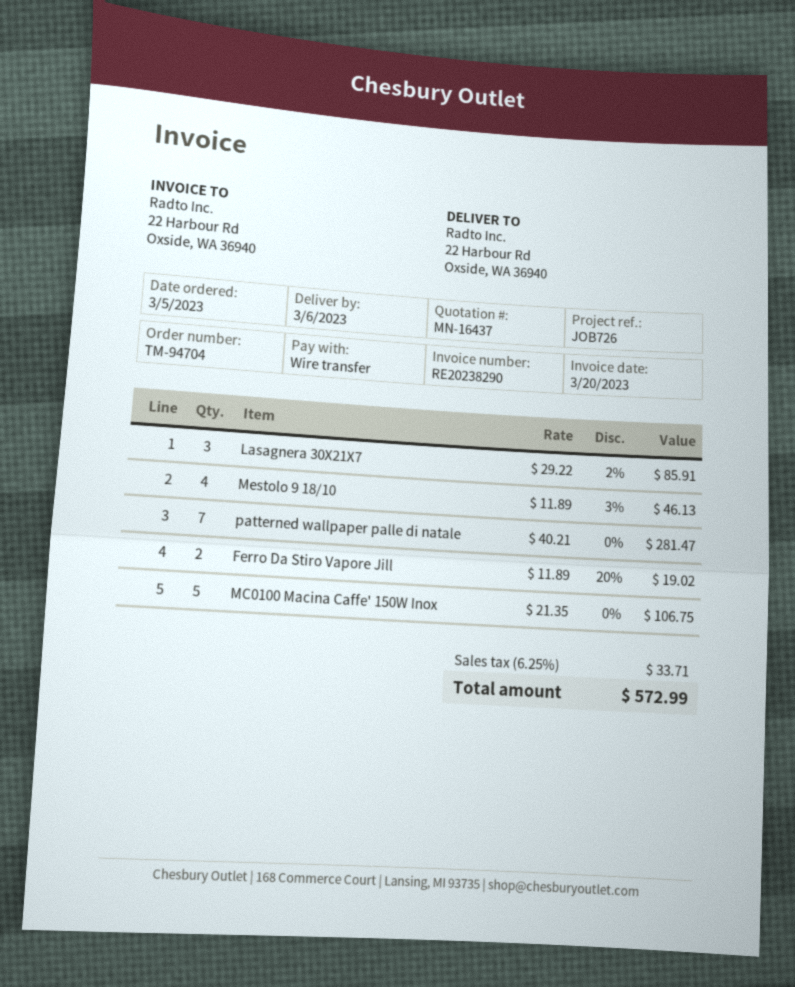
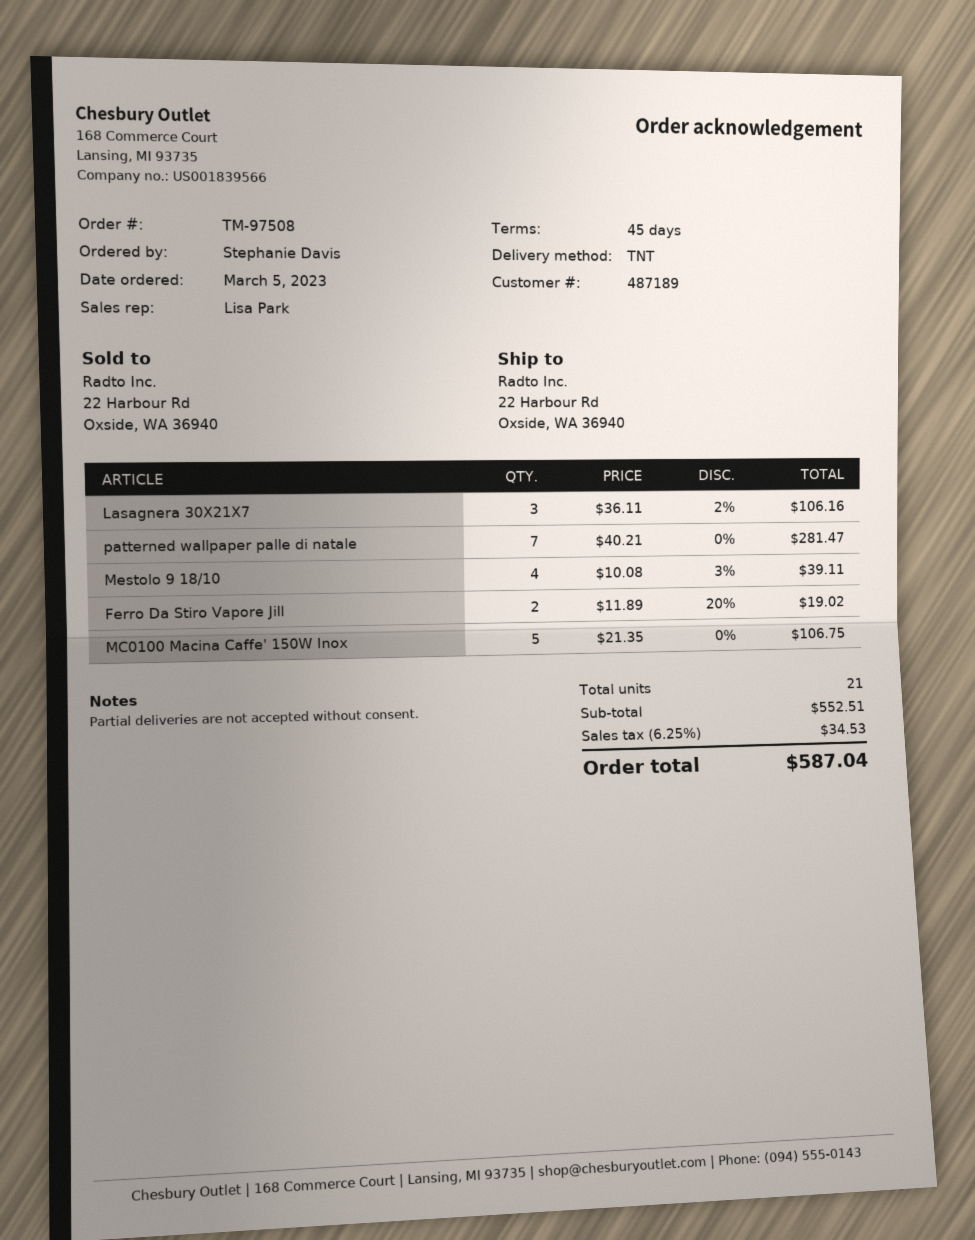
order number: TM-94704 -> TM-97508
Lasagnera 30X21X7: 3 x 29.22 - 2% = 85.91 -> 3 x 36.11 - 2% = 106.16
Mestolo 9 18/10: 4 x 11.89 - 3% = 46.13 -> 4 x 10.08 - 3% = 39.11
tax: 6.25% = 33.71 -> 6.25% = 34.53
total: 572.99 -> 587.04

